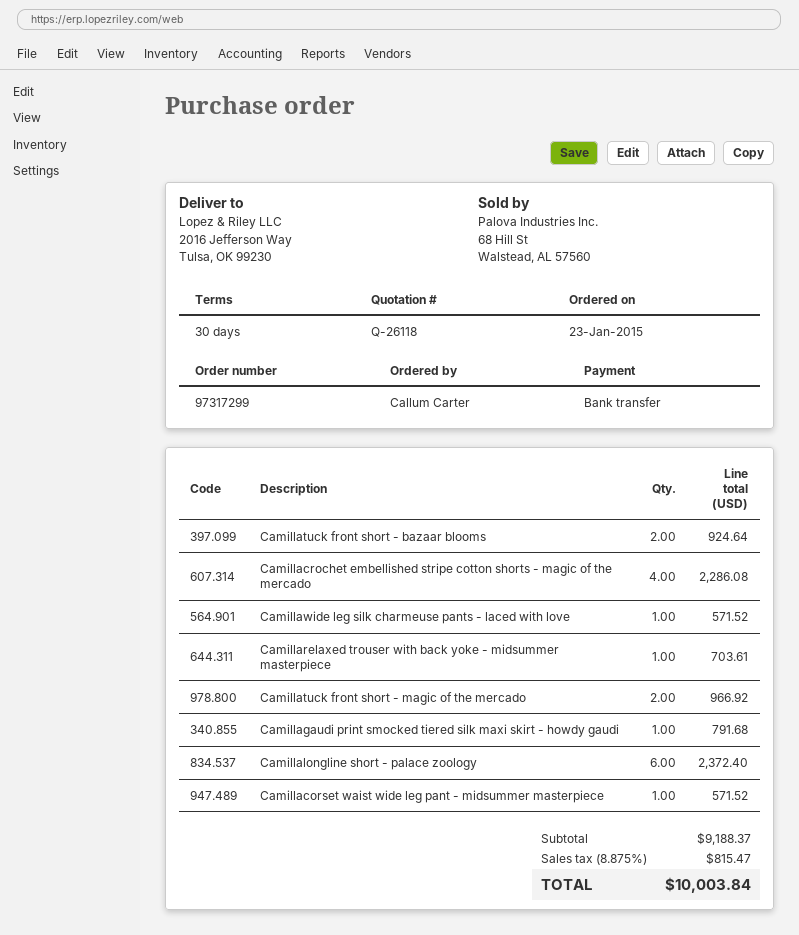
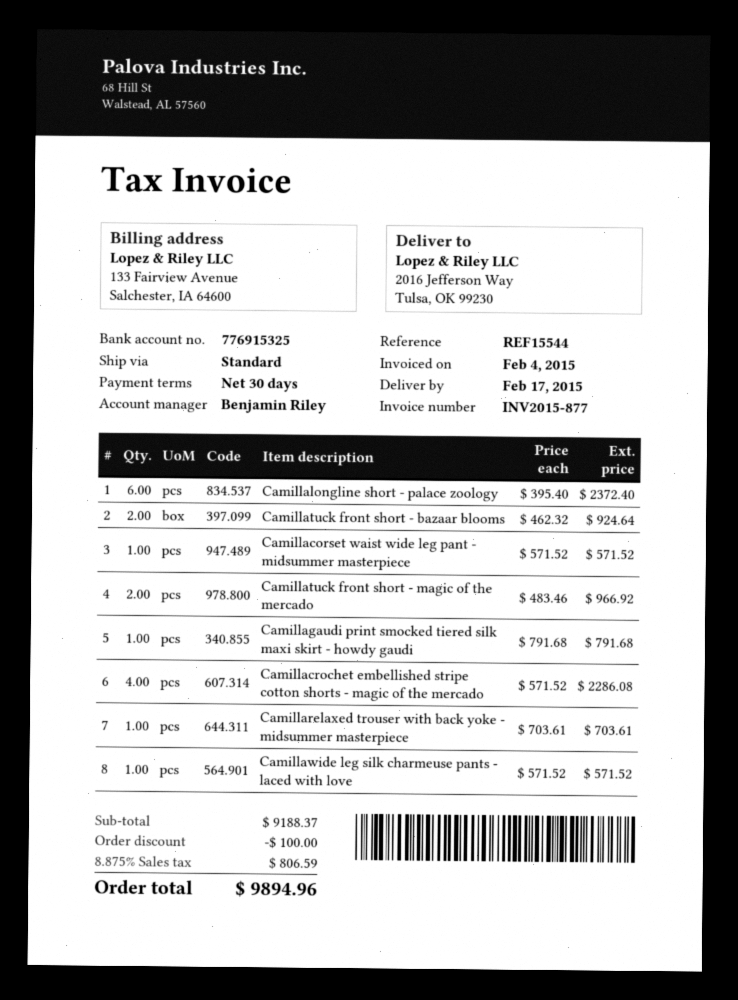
discount: none -> 100.00
tax: 8.875% = 815.47 -> 8.875% = 806.59
total: 10003.84 -> 9894.96

